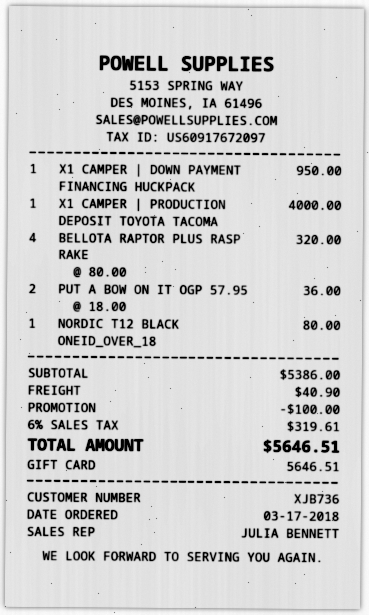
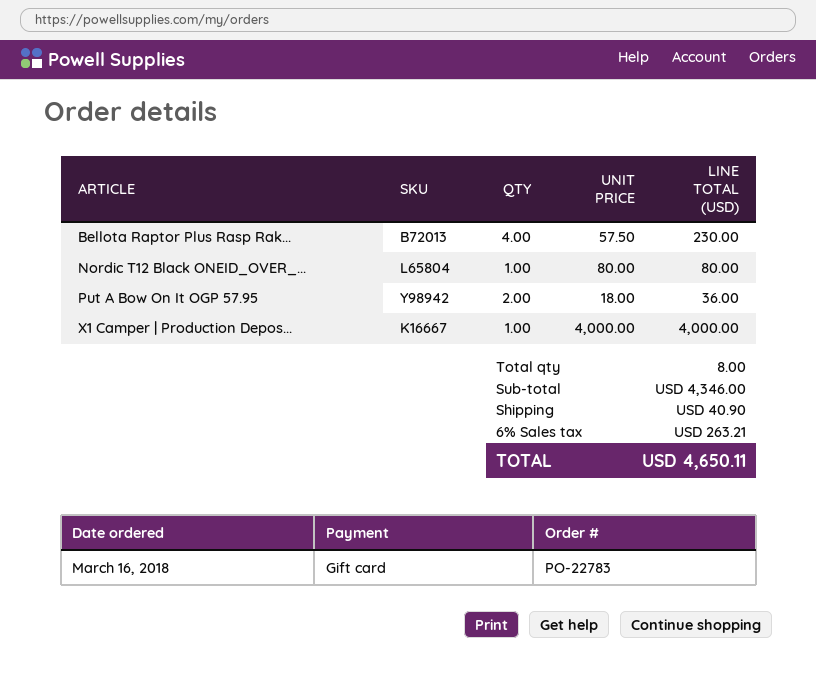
order date: 2018-03-17 -> 2018-03-16
X1 CAMPER | DOWN PAYMENT FINANCING HUCKPACK: 1 x 950.00 = 950.00 -> none
BELLOTA RAPTOR PLUS RASP RAKE: 4 x 80.00 = 320.00 -> 4 x 57.50 = 230.00
subtotal: 5386.00 -> 4346.00
discount: 100.00 -> none
tax: 6% = 319.61 -> 6% = 263.21
total: 5646.51 -> 4650.11

